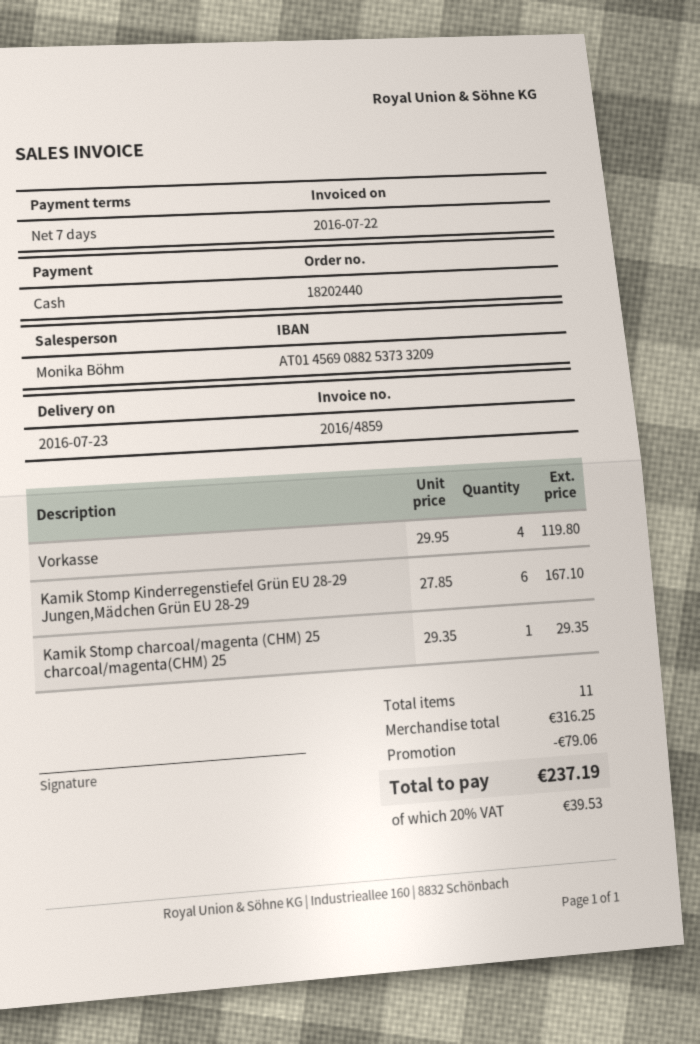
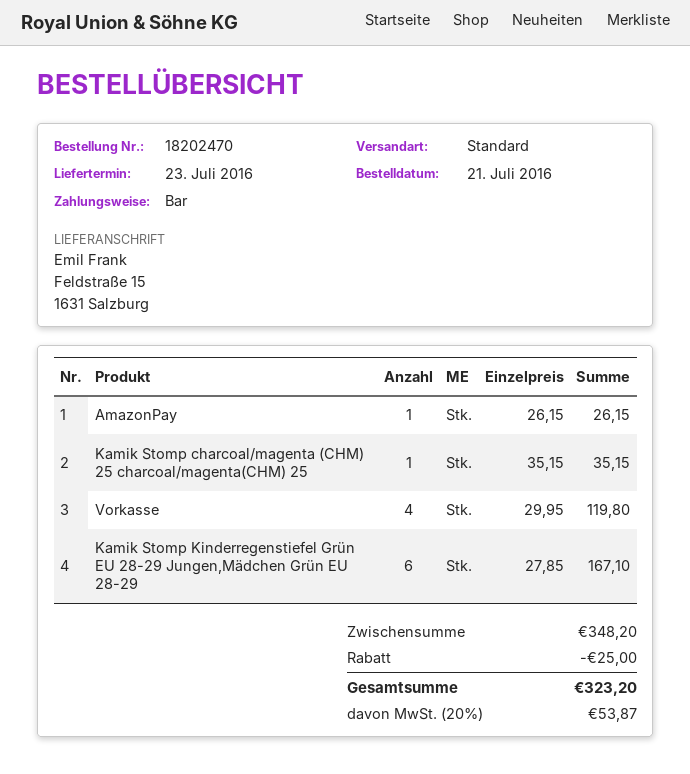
order number: 18202440 -> 18202470
Kamik Stomp charcoal/magenta (CHM) 25 charcoal/magenta(CHM) 25: 1 x 29.35 = 29.35 -> 1 x 35.15 = 35.15
AmazonPay: none -> 1 x 26.15 = 26.15
subtotal: 316.25 -> 348.20
discount: 79.06 -> 25.00
tax: 20% = 39.53 -> 20% = 53.87
total: 237.19 -> 323.20

